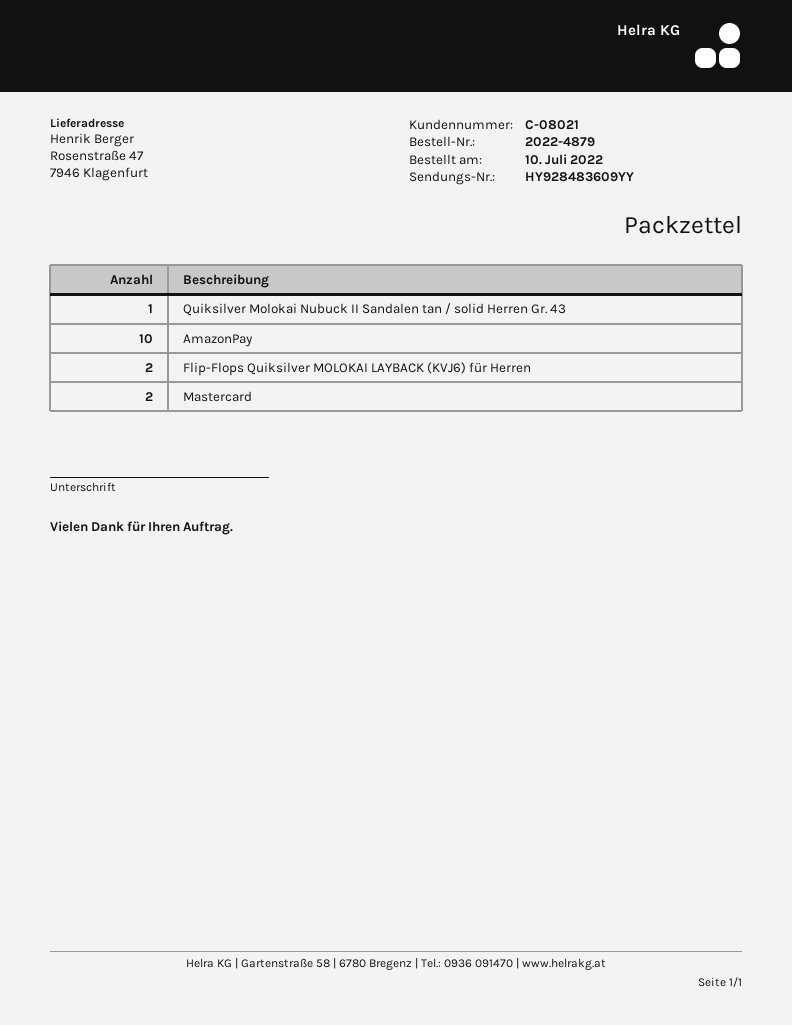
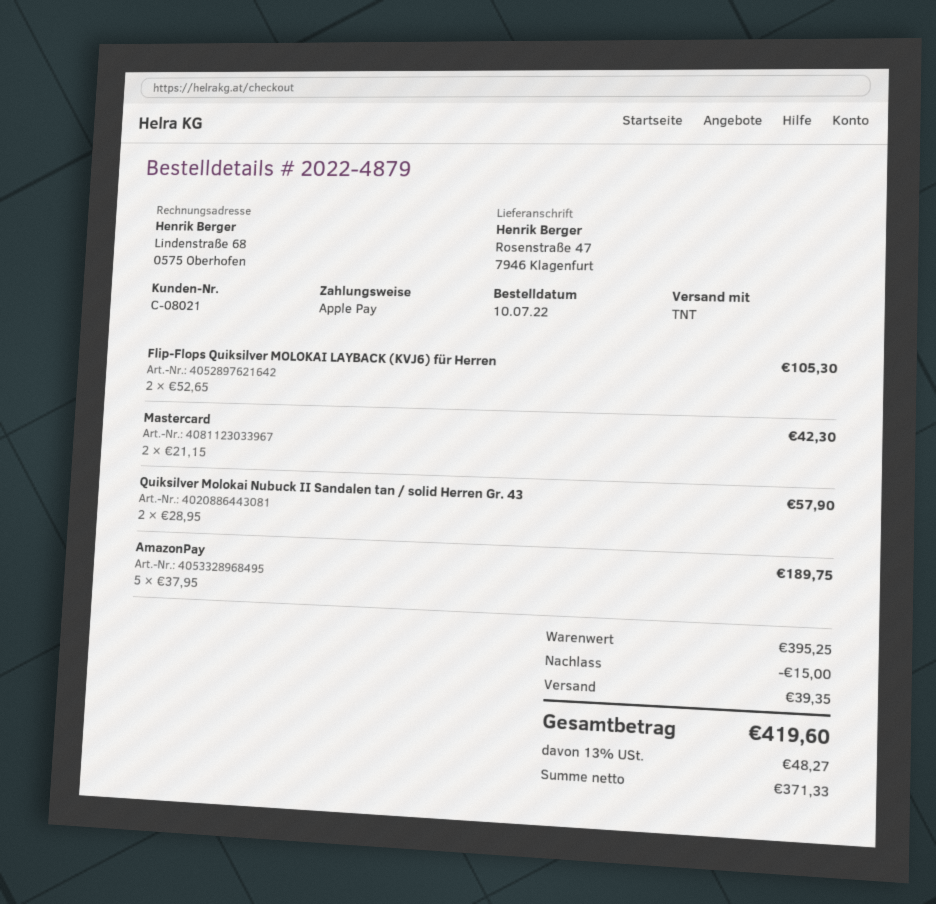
Quiksilver Molokai Nubuck II Sandalen tan / solid Herren Gr. 43: 1 -> 2
AmazonPay: 10 -> 5

